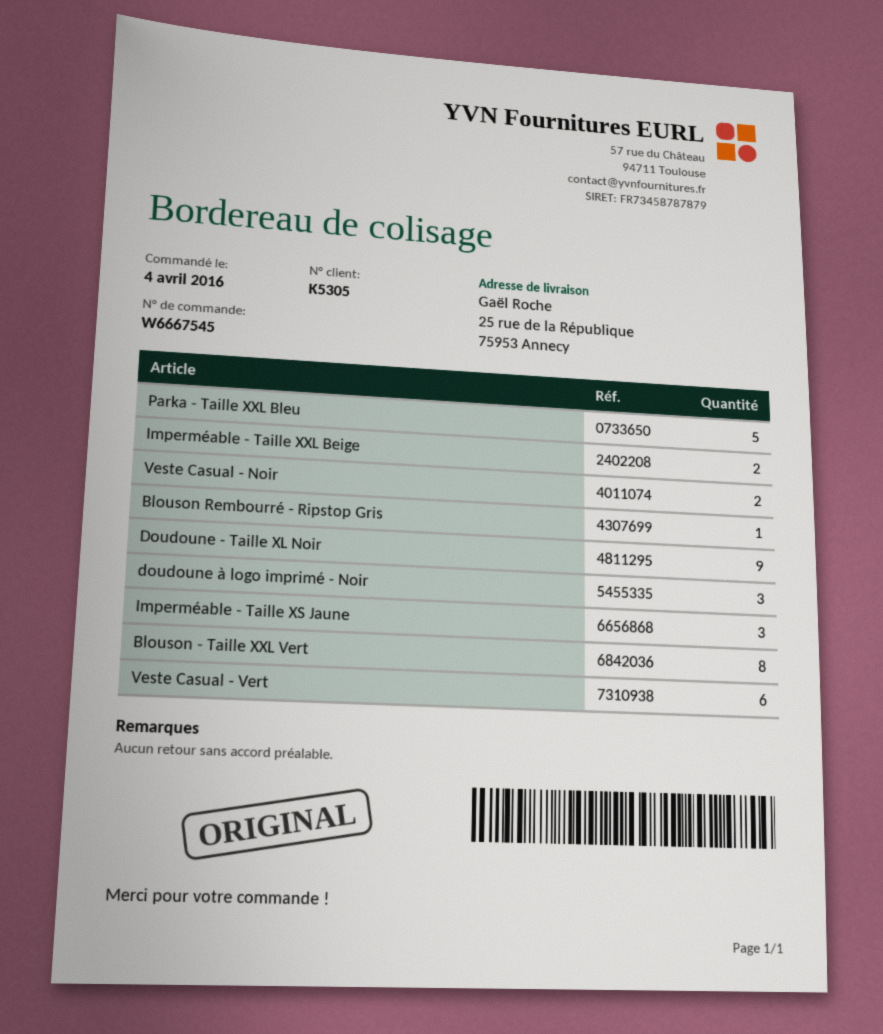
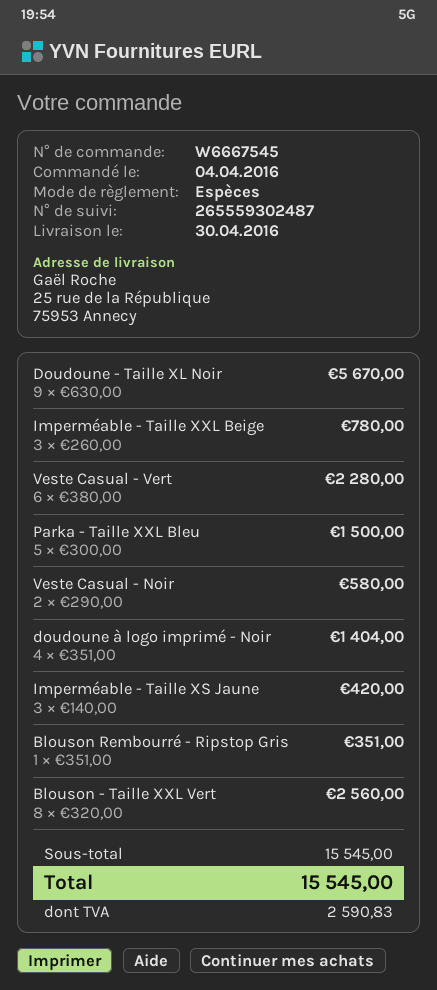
Imperméable - Taille XXL Beige: 2 -> 3
doudoune à logo imprimé - Noir: 3 -> 4

